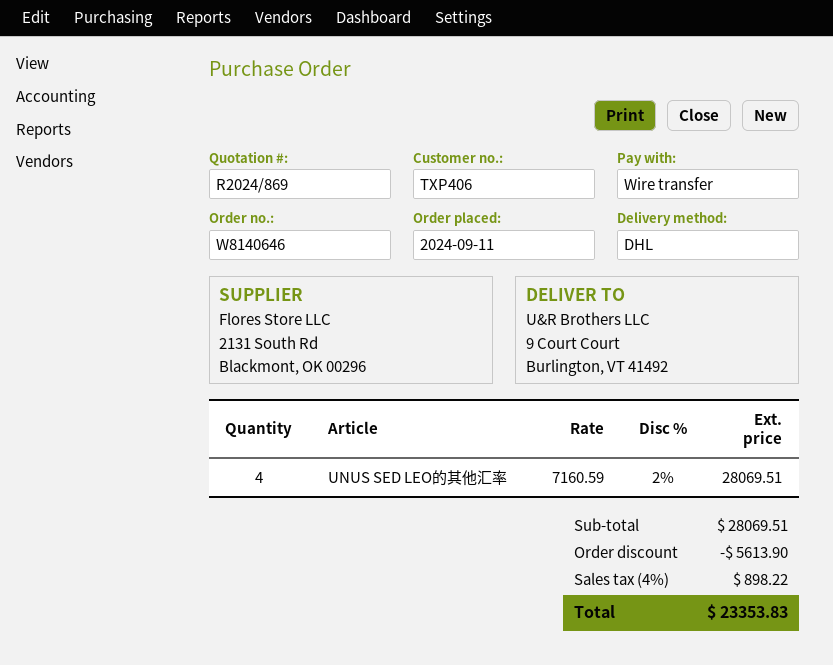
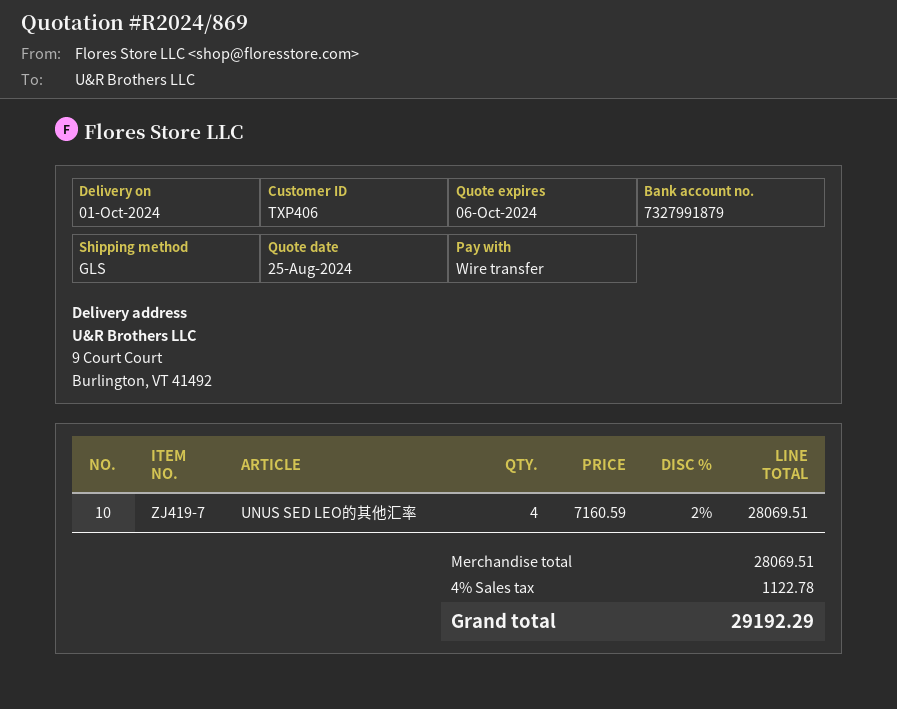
shipping method: DHL -> GLS
discount: 5613.90 -> none
tax: 4% = 898.22 -> 4% = 1122.78
total: 23353.83 -> 29192.29

